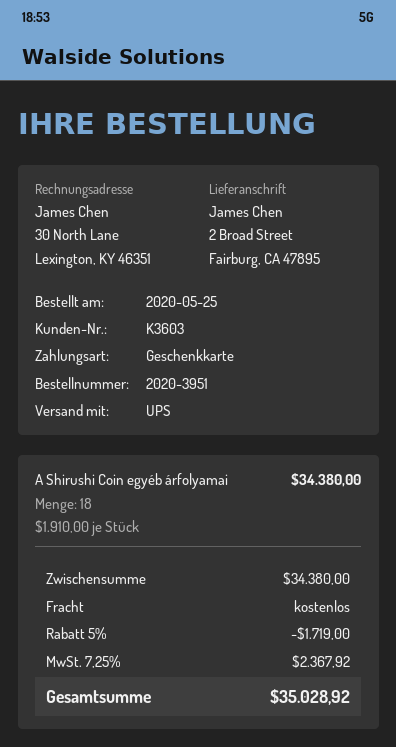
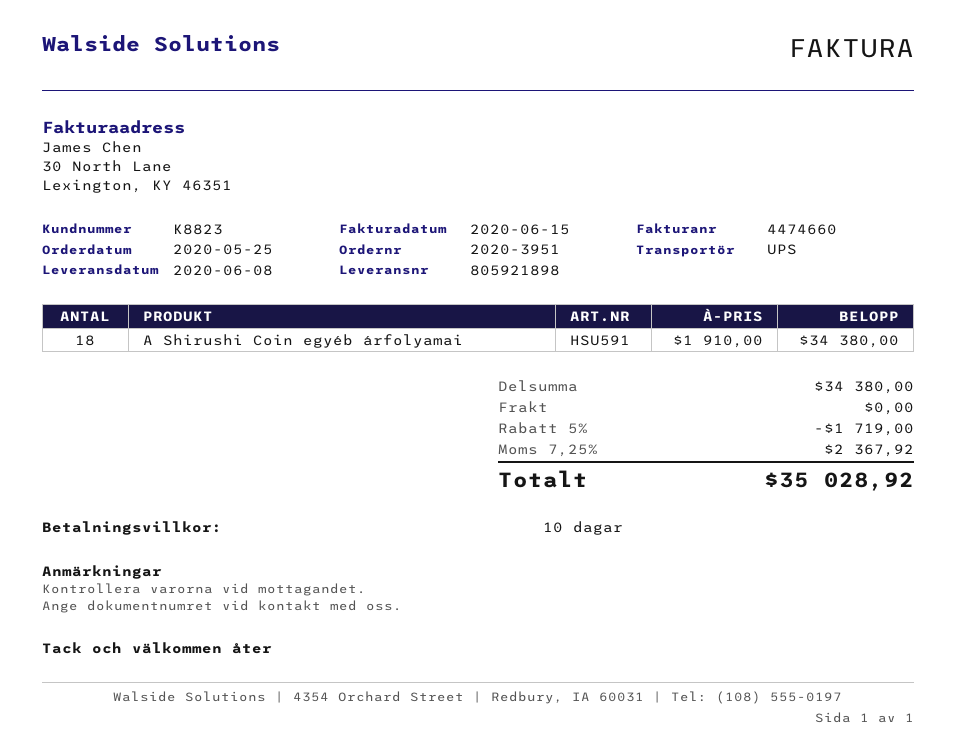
customer number: K3603 -> K8823

